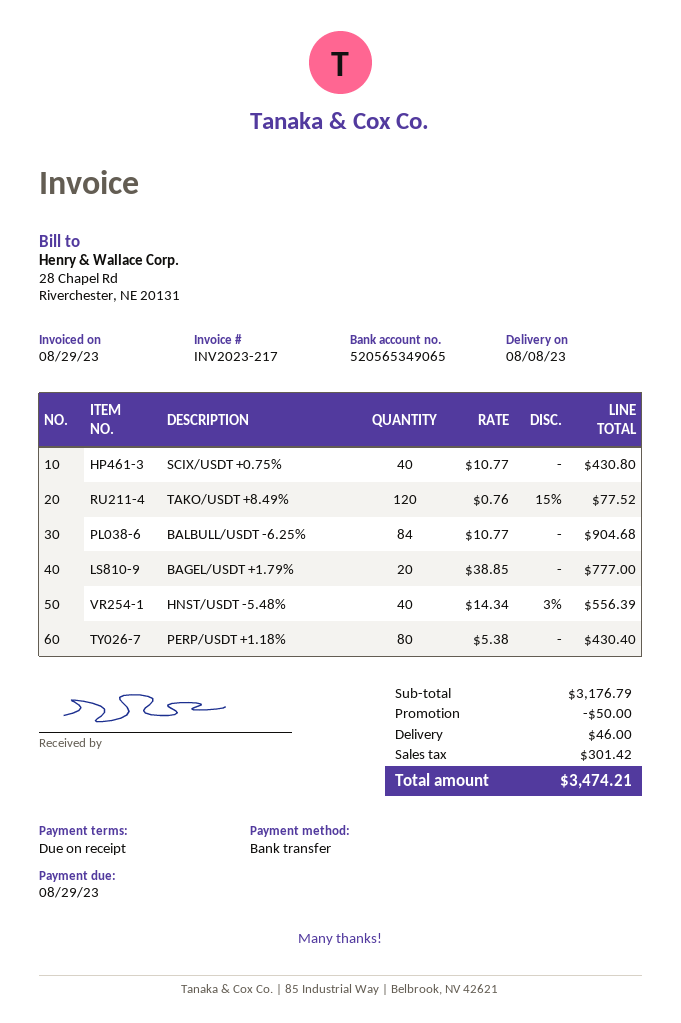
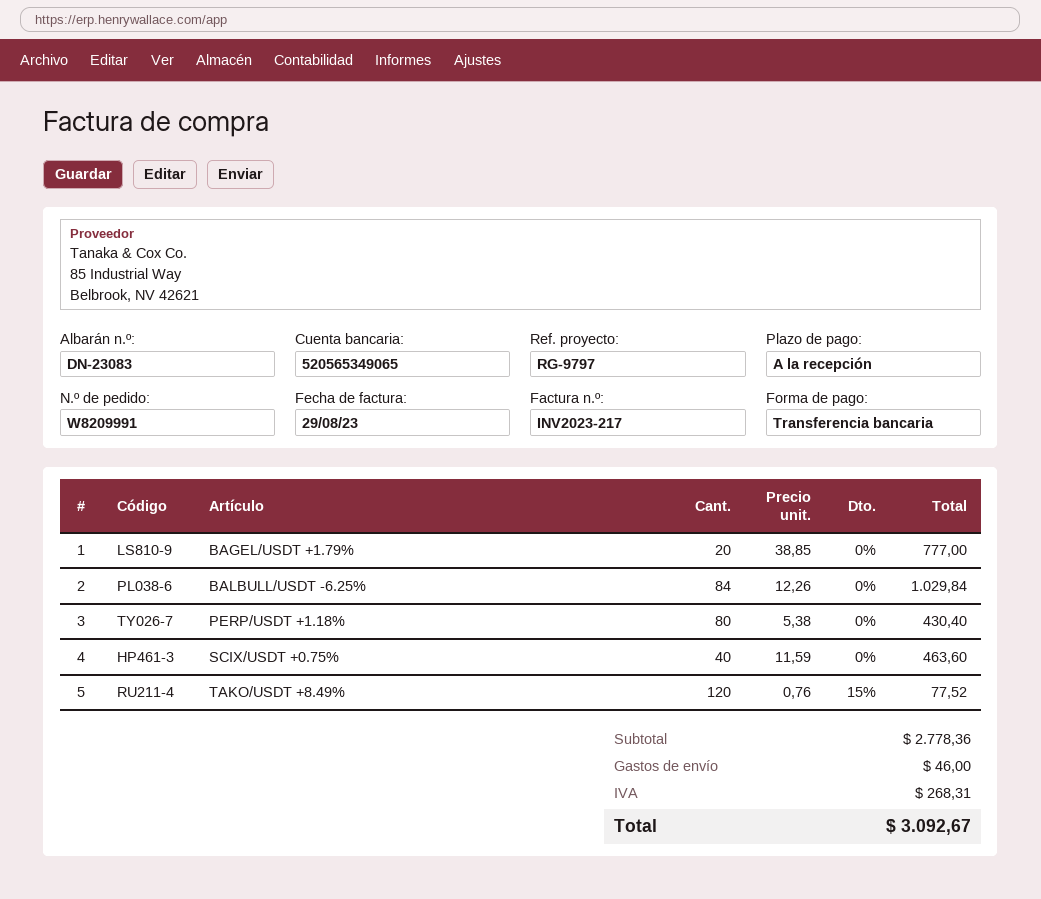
SCIX/USDT +0.75%: 40 x 10.77 = 430.80 -> 40 x 11.59 = 463.60
BALBULL/USDT -6.25%: 84 x 10.77 = 904.68 -> 84 x 12.26 = 1029.84
HNST/USDT -5.48%: 40 x 14.34 - 3% = 556.39 -> none
subtotal: 3176.79 -> 2778.36
discount: 50.00 -> none
tax: 301.42 -> 268.31
total: 3474.21 -> 3092.67

